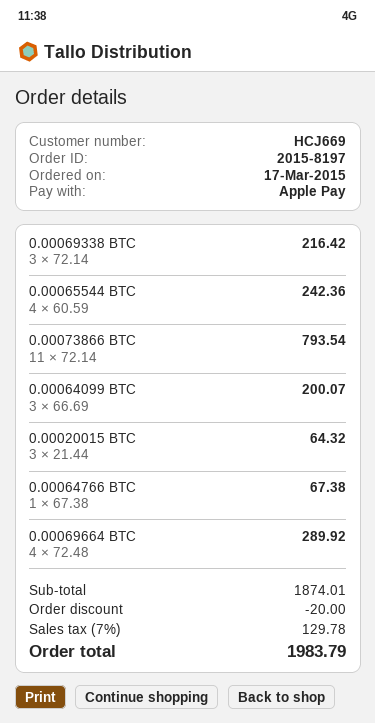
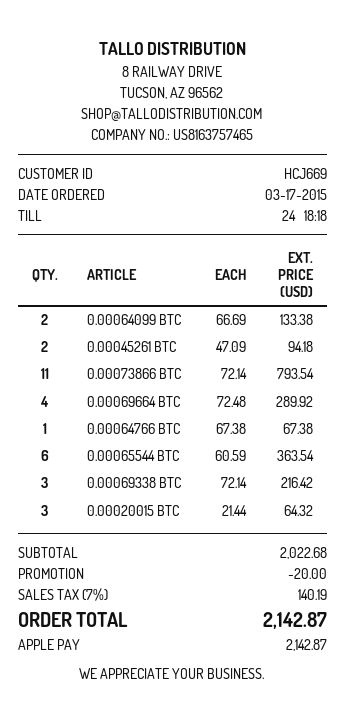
0.00065544 BTC: 4 x 60.59 = 242.36 -> 6 x 60.59 = 363.54
0.00064099 BTC: 3 x 66.69 = 200.07 -> 2 x 66.69 = 133.38
0.00045261 BTC: none -> 2 x 47.09 = 94.18
subtotal: 1874.01 -> 2022.68
tax: 7% = 129.78 -> 7% = 140.19
total: 1983.79 -> 2142.87

